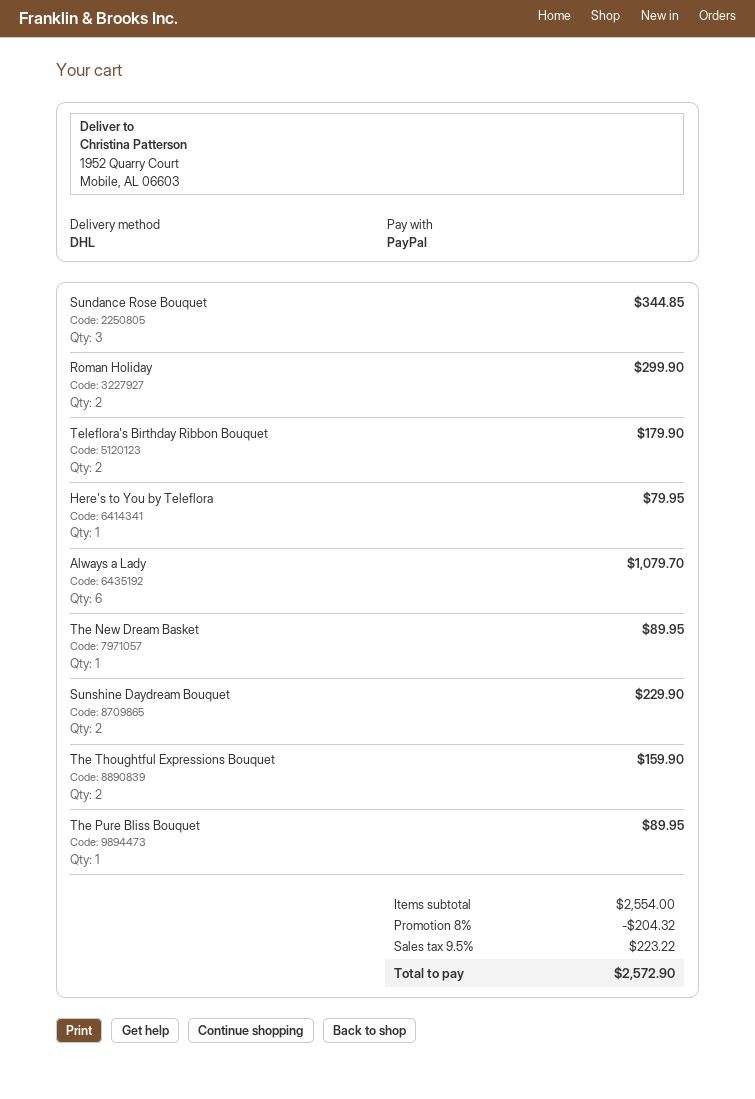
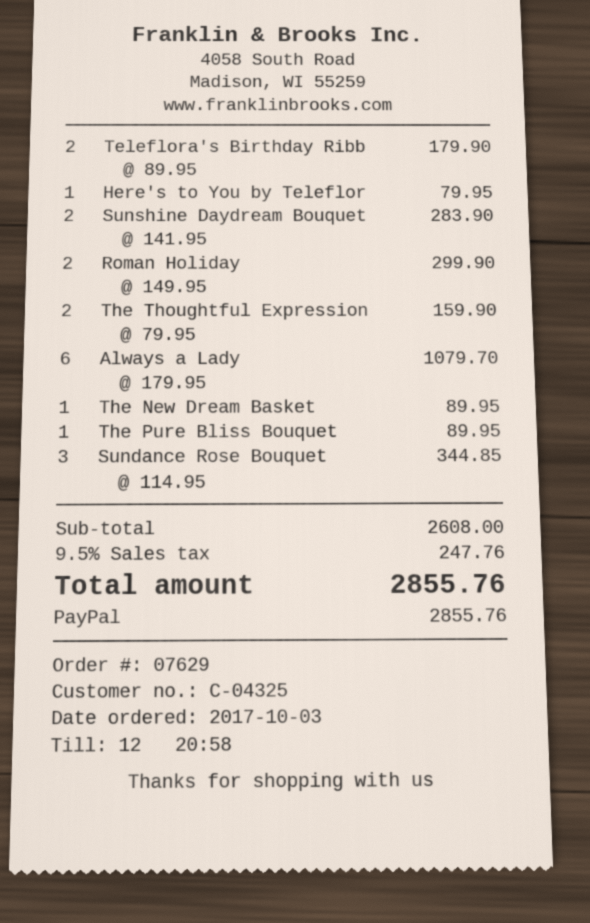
Sunshine Daydream Bouquet: 2 for 229.90 -> 2 for 283.90
subtotal: 2554.00 -> 2608.00
discount: 8% = 204.32 -> none
tax: 9.5% = 223.22 -> 9.5% = 247.76
total: 2572.90 -> 2855.76

